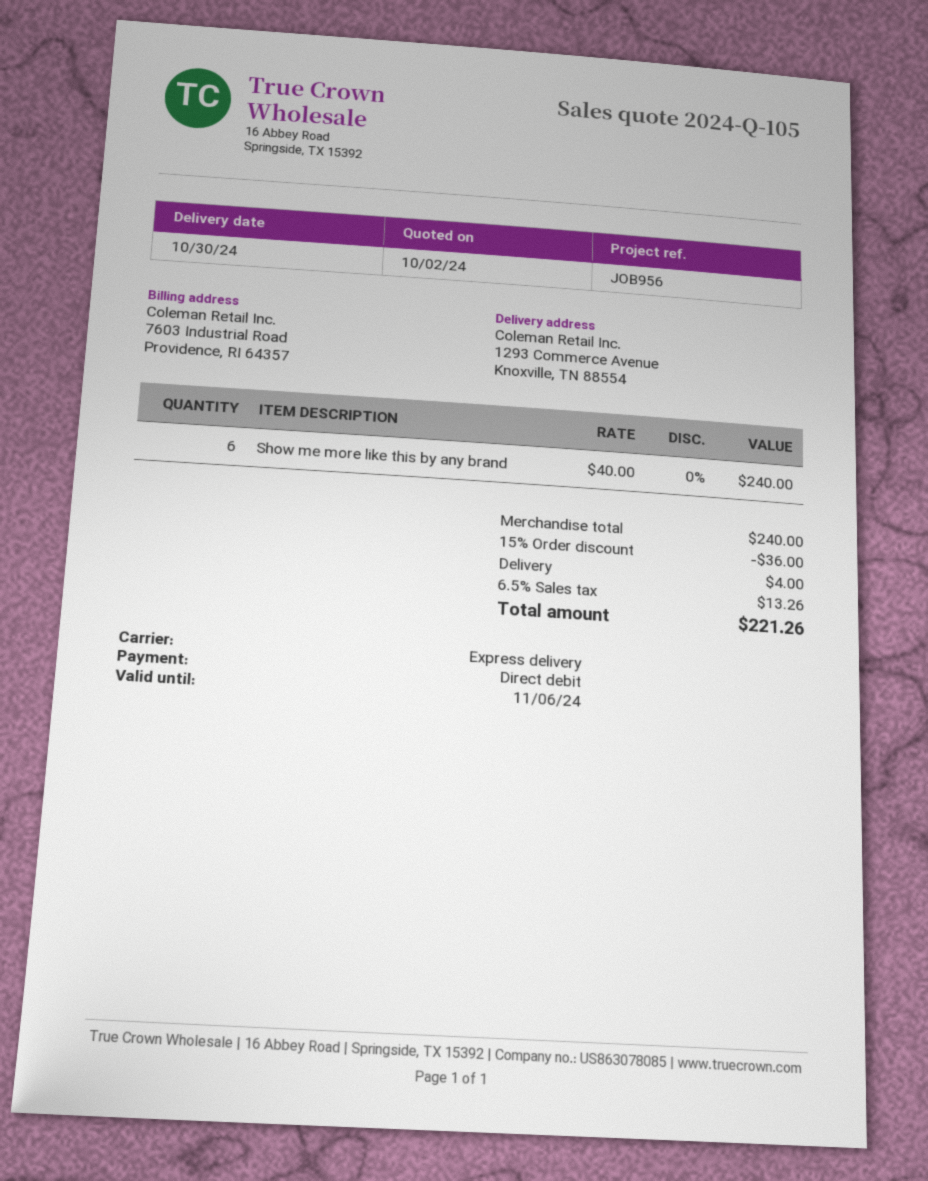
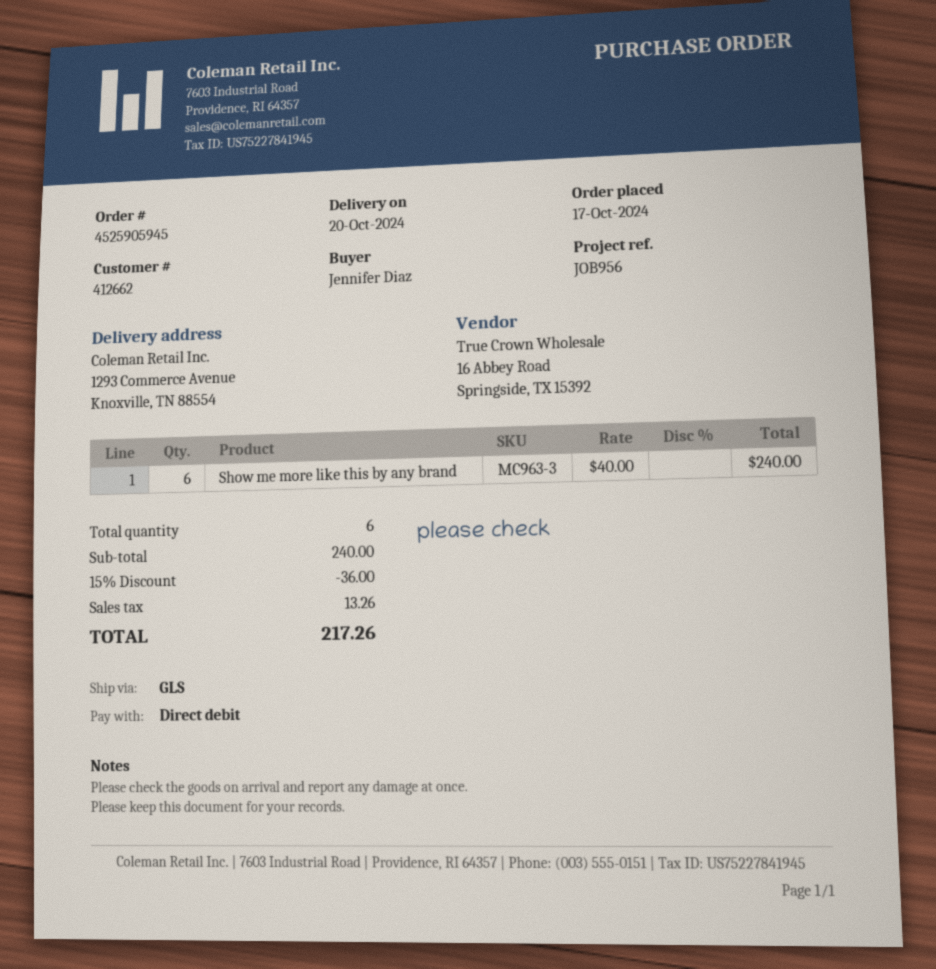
delivery date: 2024-10-30 -> 2024-10-20
shipping method: express -> GLS
shipping: 4.00 -> none
total: 221.26 -> 217.26

